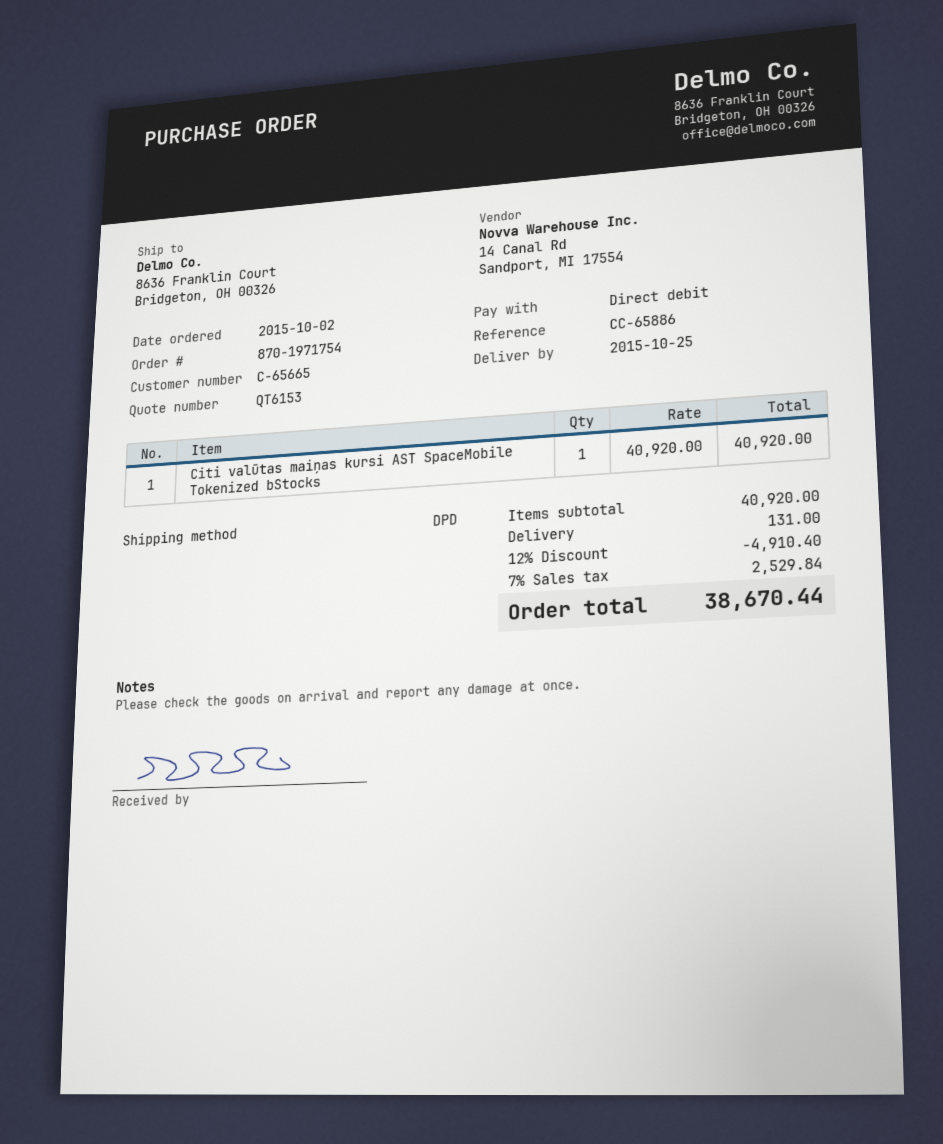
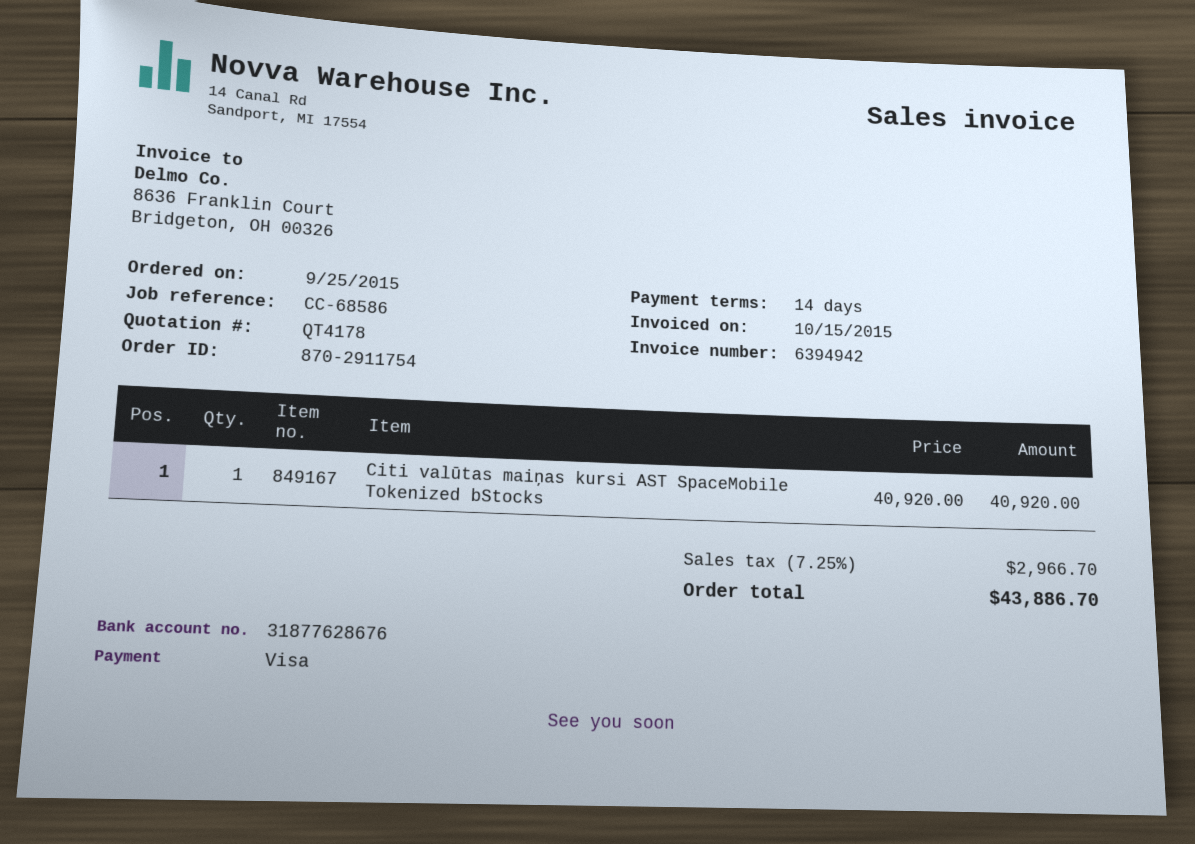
quote number: QT6153 -> QT4178
order number: 870-1971754 -> 870-2911754
order date: 2015-10-02 -> 2015-09-25
reference: CC-65886 -> CC-68586
payment method: direct debit -> Visa
discount: 12% = 4910.40 -> none
shipping: 131.00 -> none
tax: 7% = 2529.84 -> 7.25% = 2966.70
total: 38670.44 -> 43886.70

